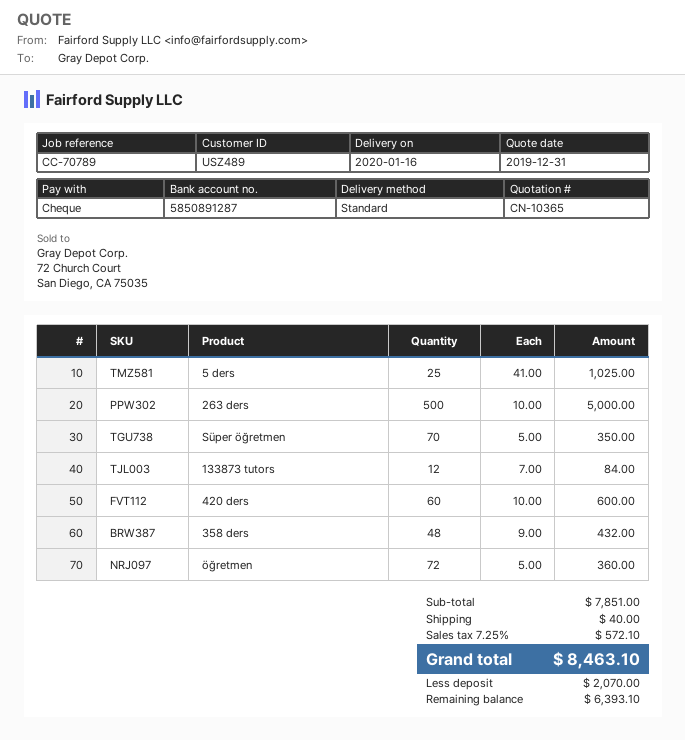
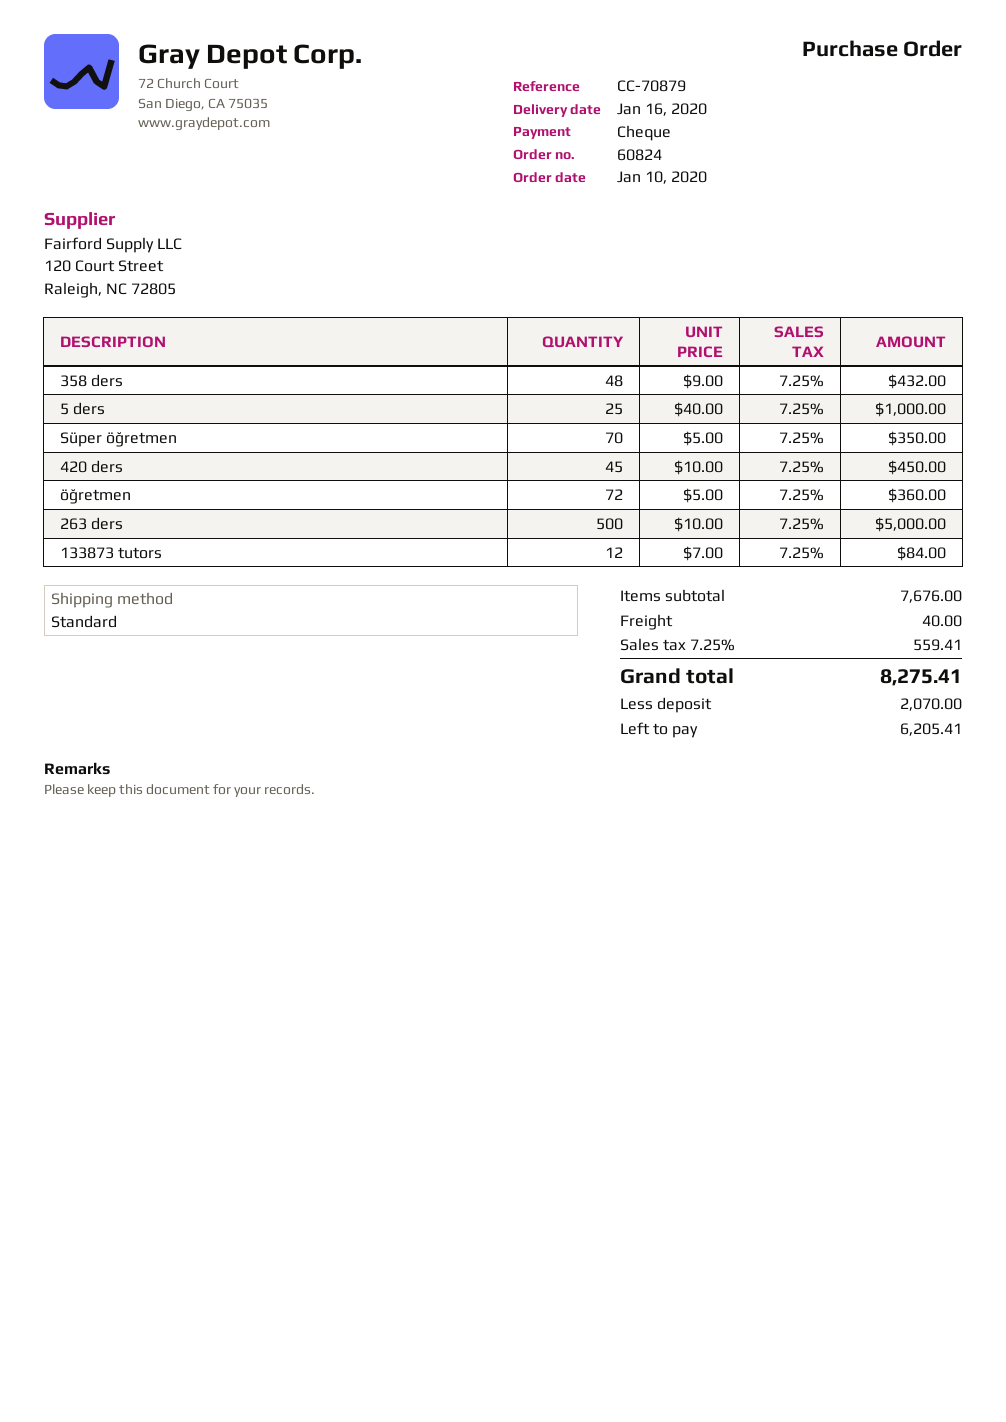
reference: CC-70789 -> CC-70879
5 ders: 25 x 41.00 = 1025.00 -> 25 x 40.00 = 1000.00
420 ders: 60 x 10.00 = 600.00 -> 45 x 10.00 = 450.00
subtotal: 7851.00 -> 7676.00
tax: 7.25% = 572.10 -> 7.25% = 559.41
total: 8463.10 -> 8275.41
balance: 6393.10 -> 6205.41

